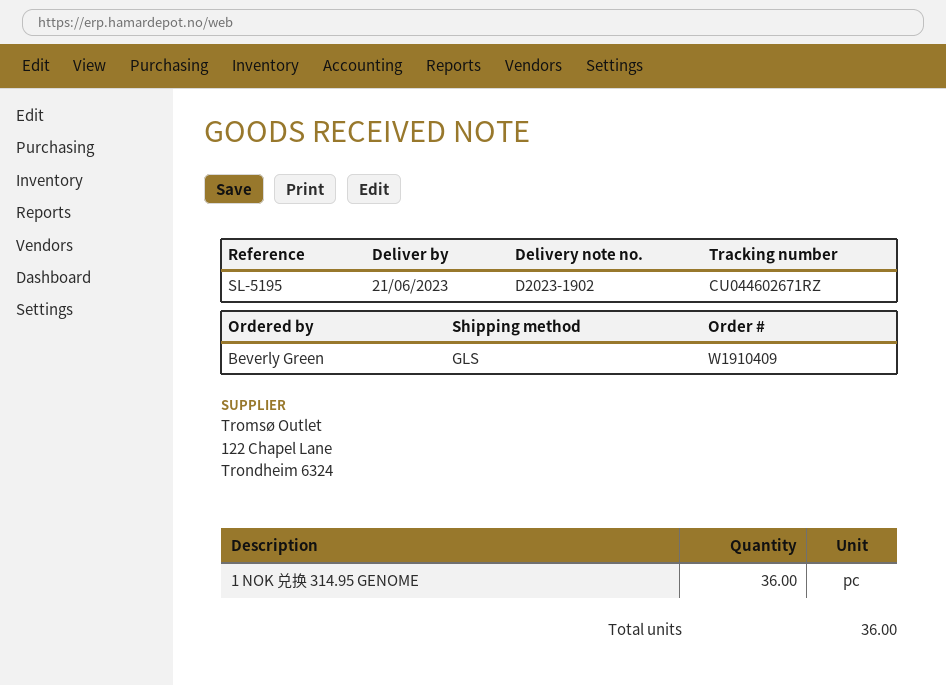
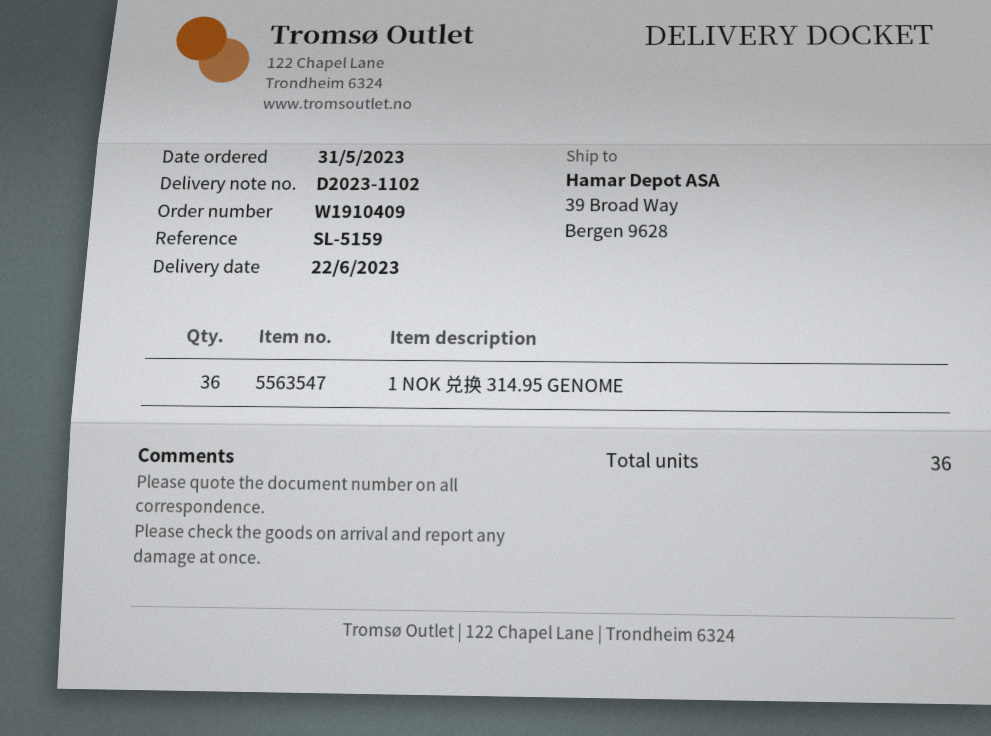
delivery note number: D2023-1902 -> D2023-1102
delivery date: 2023-06-21 -> 2023-06-22
reference: SL-5195 -> SL-5159

